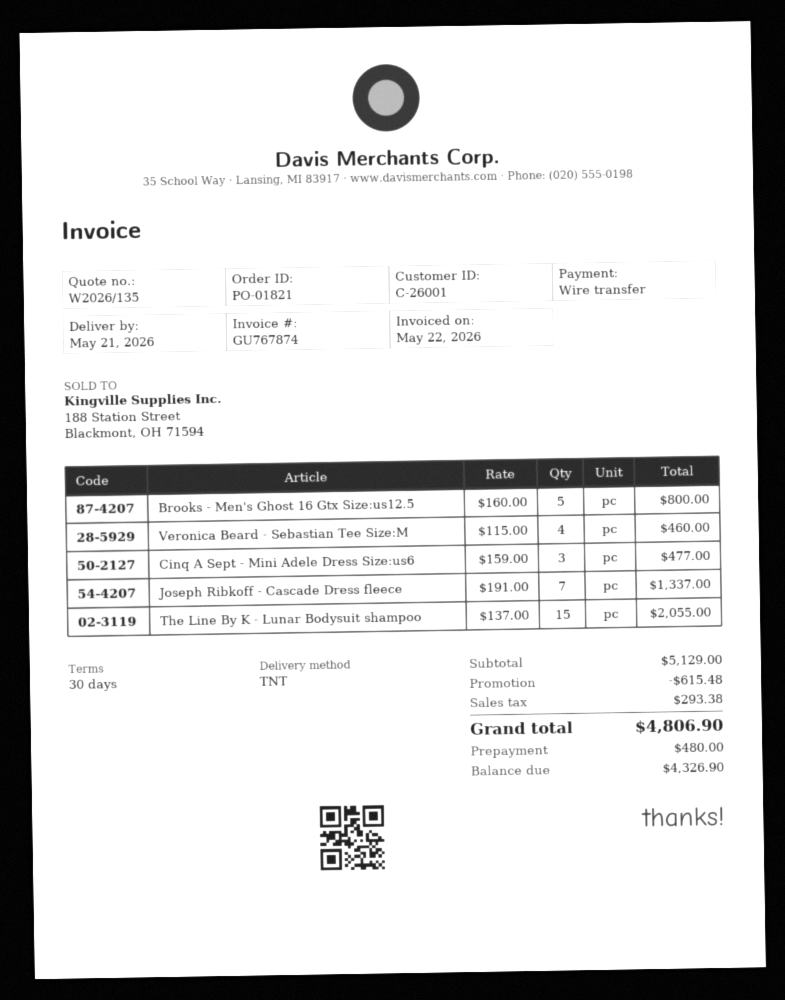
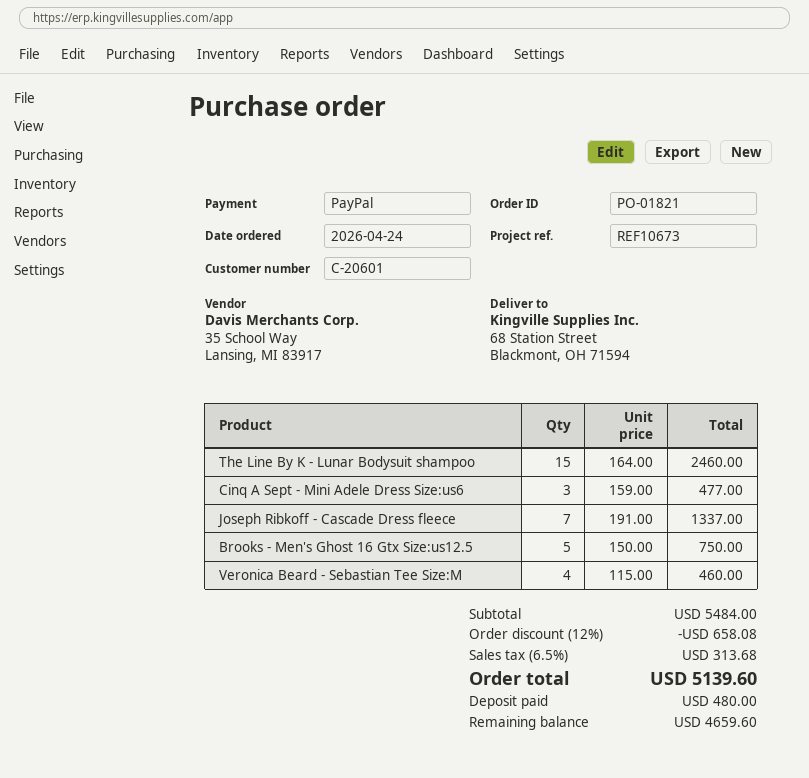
customer number: C-26001 -> C-20601
payment method: bank transfer -> PayPal
Brooks - Men's Ghost 16 Gtx Size:us12.5: 5 x 160.00 = 800.00 -> 5 x 150.00 = 750.00
The Line By K - Lunar Bodysuit shampoo: 15 x 137.00 = 2055.00 -> 15 x 164.00 = 2460.00
subtotal: 5129.00 -> 5484.00
discount: 615.48 -> 658.08
tax: 293.38 -> 313.68
total: 4806.90 -> 5139.60
balance: 4326.90 -> 4659.60

